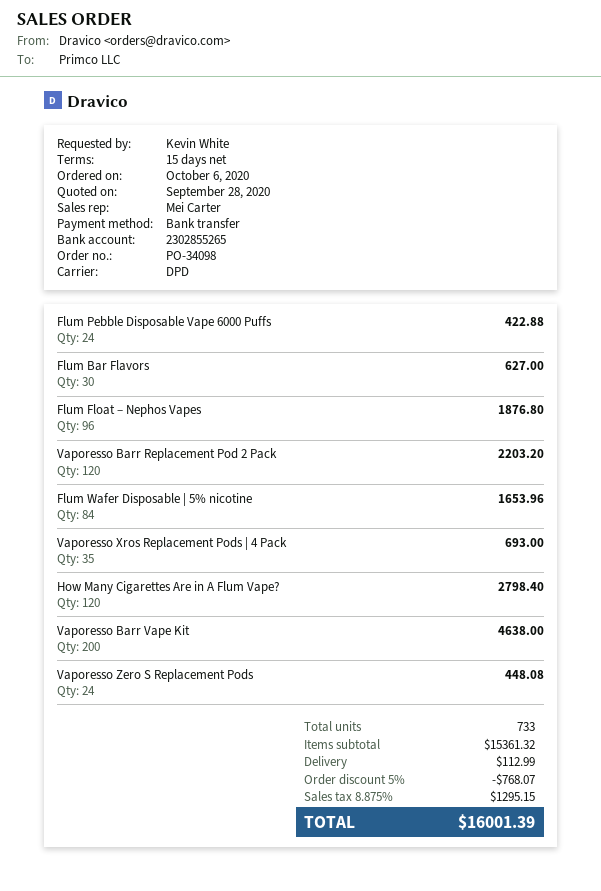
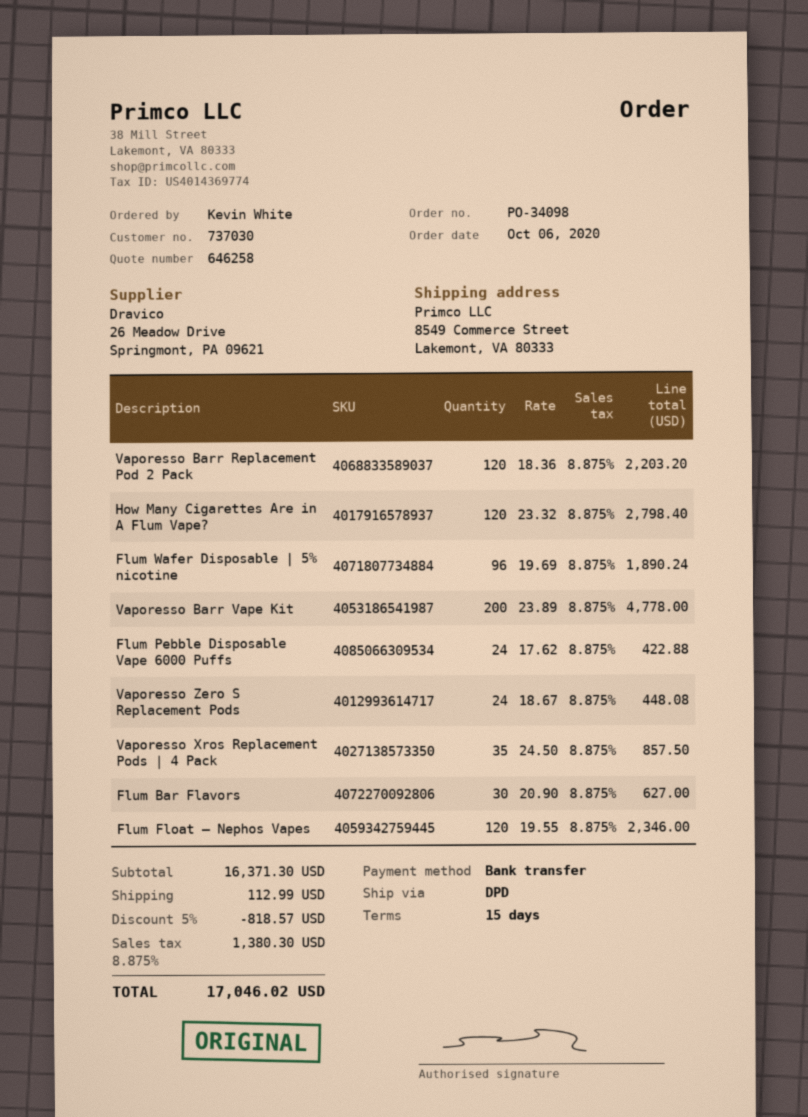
Flum Float – Nephos Vapes: 96 for 1876.80 -> 120 for 2346.00
Flum Wafer Disposable | 5% nicotine: 84 for 1653.96 -> 96 for 1890.24
Vaporesso Xros Replacement Pods | 4 Pack: 35 for 693.00 -> 35 for 857.50
Vaporesso Barr Vape Kit: 200 for 4638.00 -> 200 for 4778.00
subtotal: 15361.32 -> 16371.30
discount: 5% = 768.07 -> 5% = 818.57
tax: 8.875% = 1295.15 -> 8.875% = 1380.30
total: 16001.39 -> 17046.02

